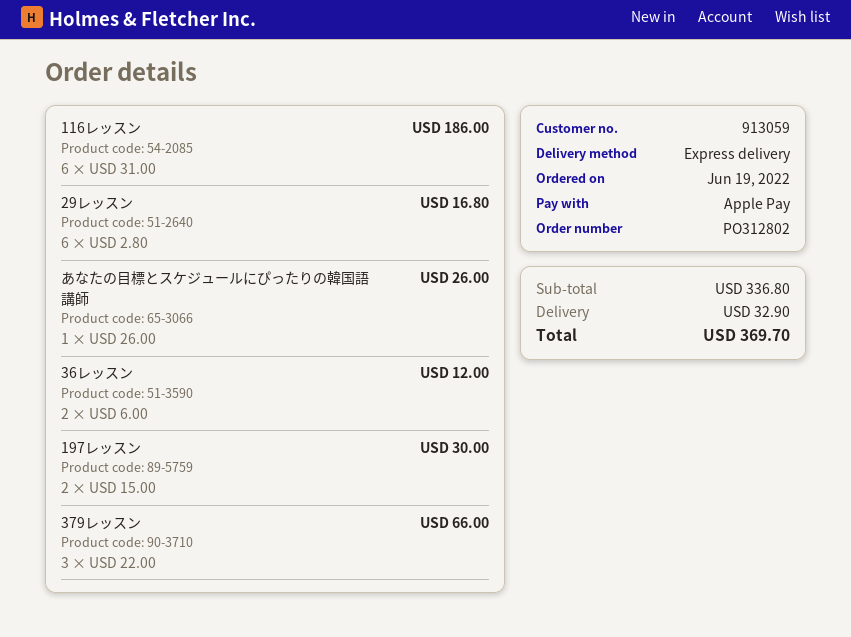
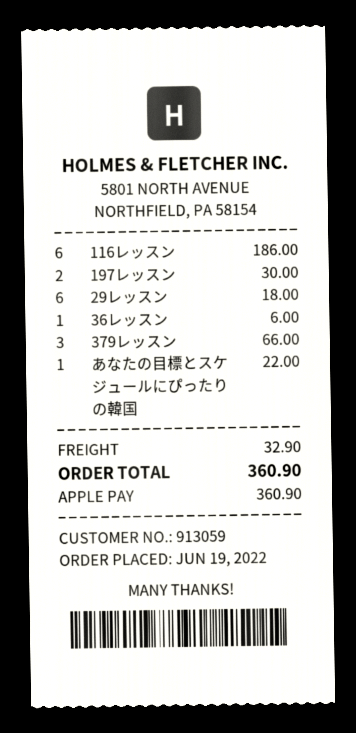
29レッスン: 6 for 16.80 -> 6 for 18.00
あなたの目標とスケジュールにぴったりの韓国語講師: 1 for 26.00 -> 1 for 22.00
36レッスン: 2 for 12.00 -> 1 for 6.00
total: 369.70 -> 360.90

